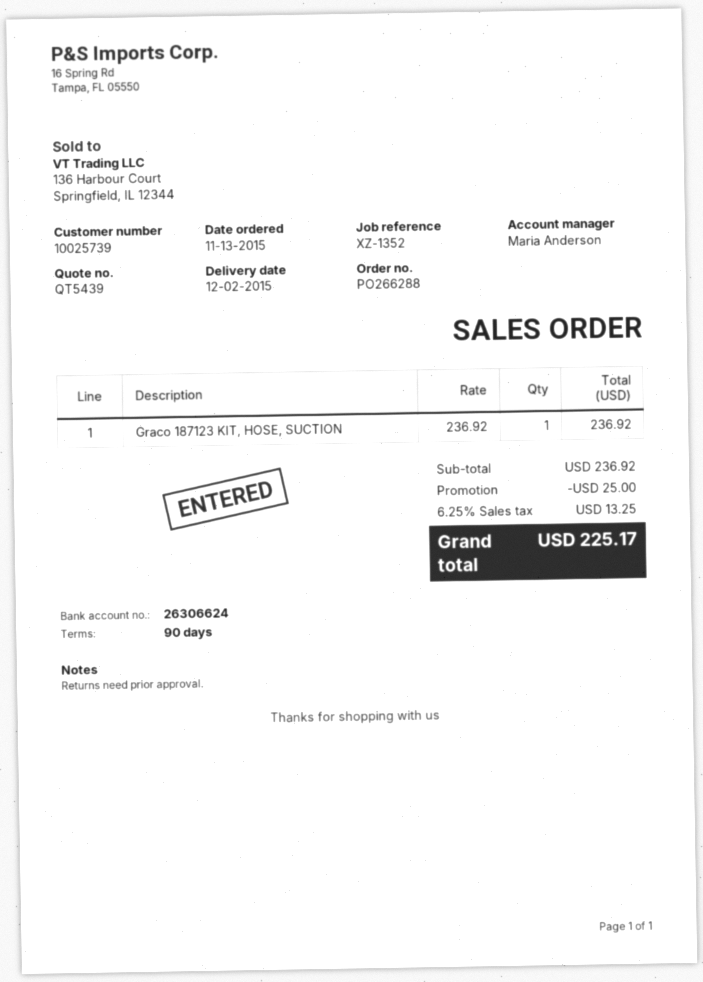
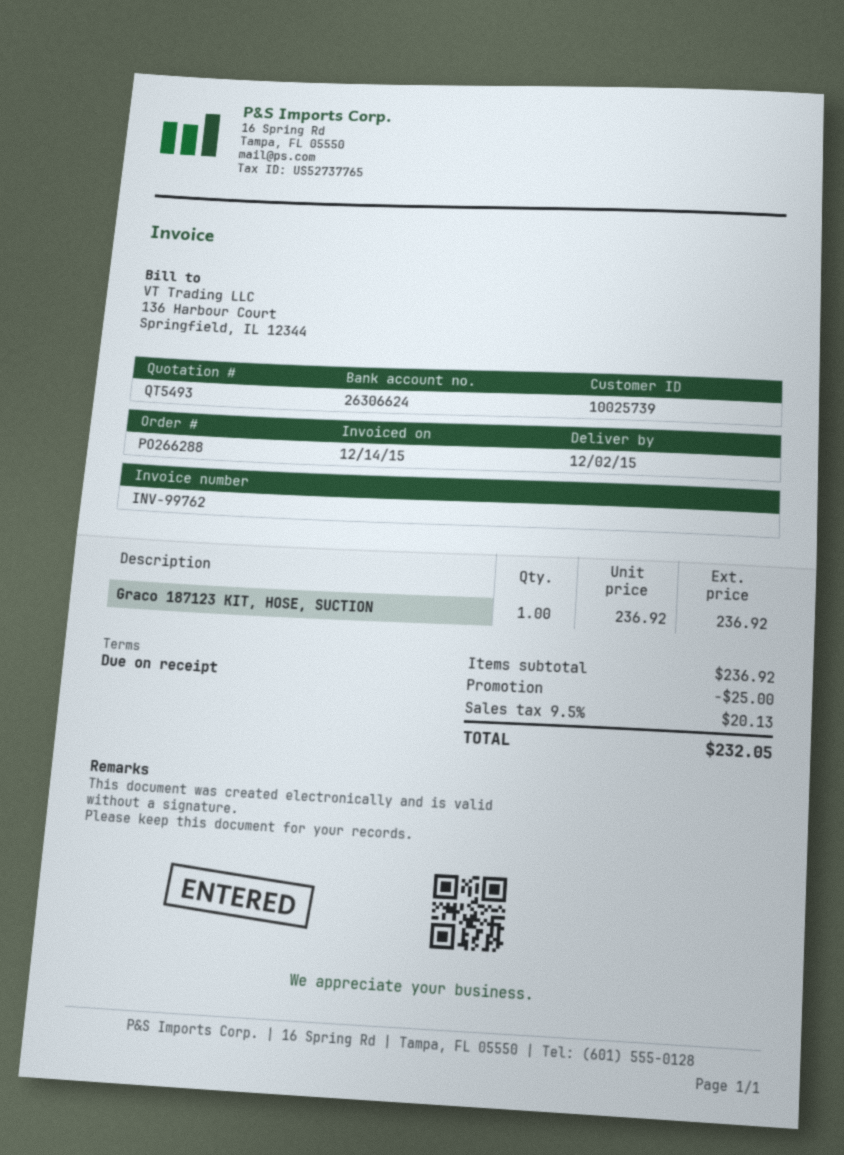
quote number: QT5439 -> QT5493
payment terms: 90 days -> on receipt
tax: 6.25% = 13.25 -> 9.5% = 20.13
total: 225.17 -> 232.05

